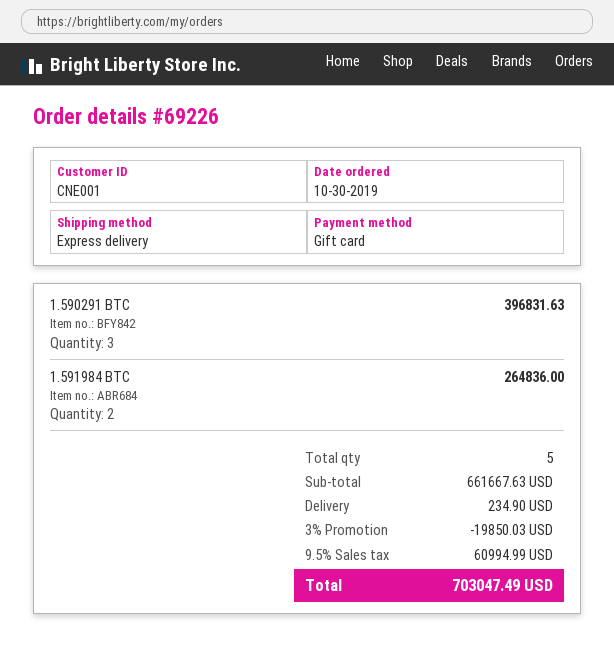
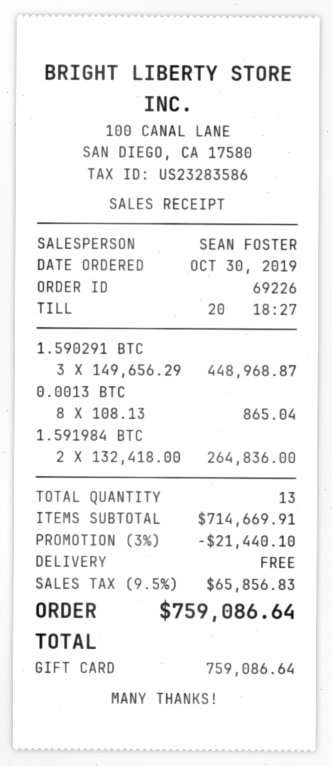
1.590291 BTC: 3 for 396831.63 -> 3 for 448968.87
0.0013 BTC: none -> 8 for 865.04
total quantity: 5 -> 13
subtotal: 661667.63 -> 714669.91
discount: 3% = 19850.03 -> 3% = 21440.10
shipping: 234.90 -> 0.00
tax: 9.5% = 60994.99 -> 9.5% = 65856.83
total: 703047.49 -> 759086.64

